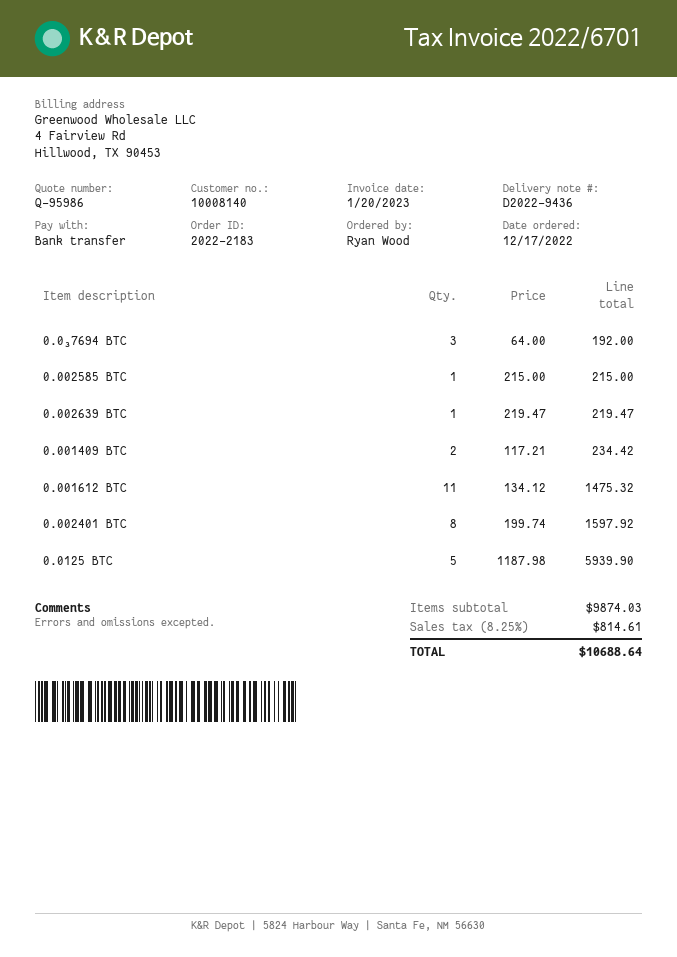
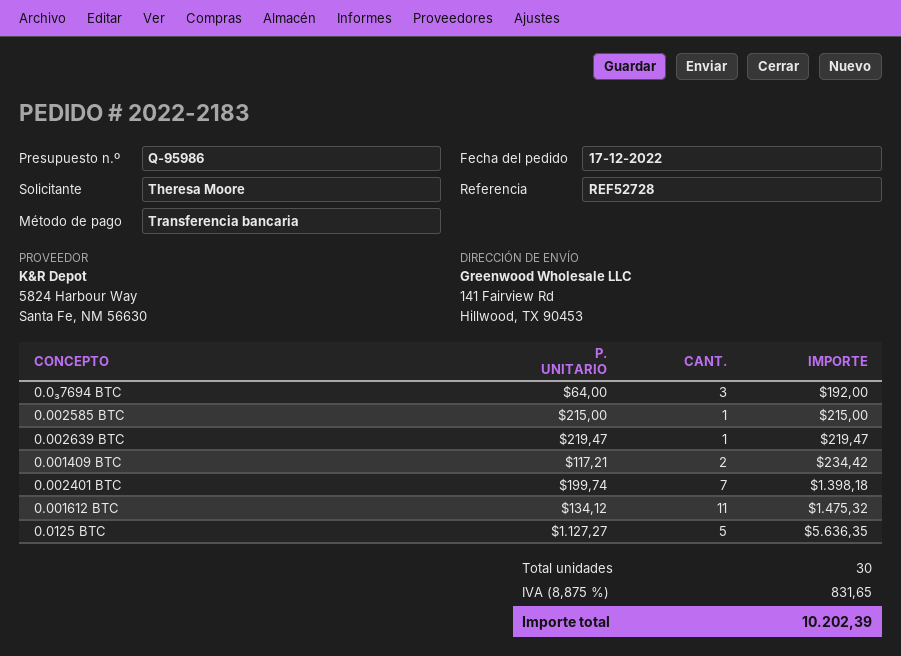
ordered by: Ryan Wood -> Theresa Moore
0.002401 BTC: 8 x 199.74 = 1597.92 -> 7 x 199.74 = 1398.18
0.0125 BTC: 5 x 1187.98 = 5939.90 -> 5 x 1127.27 = 5636.35
tax: 8.25% = 814.61 -> 8.875% = 831.65
total: 10688.64 -> 10202.39

